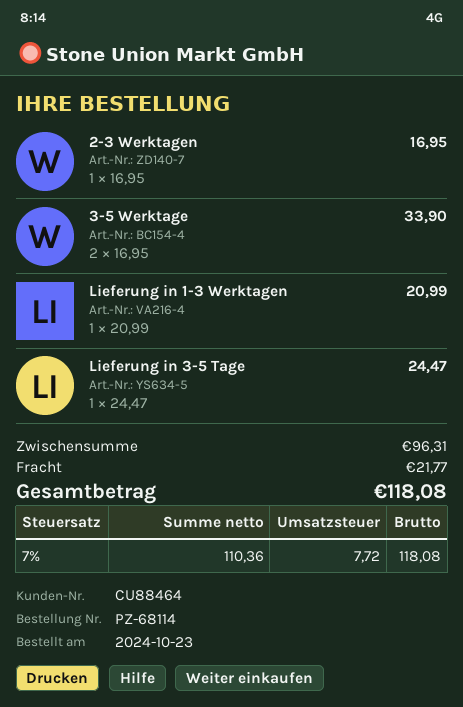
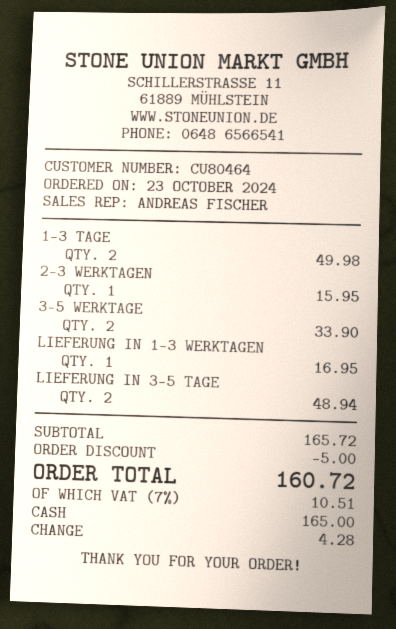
customer number: CU88464 -> CU80464
2-3 Werktagen: 1 for 16.95 -> 1 for 15.95
Lieferung in 1-3 Werktagen: 1 for 20.99 -> 1 for 16.95
Lieferung in 3-5 Tage: 1 for 24.47 -> 2 for 48.94
1-3 TAGE: none -> 2 for 49.98
subtotal: 96.31 -> 165.72
discount: none -> 5.00
shipping: 21.77 -> none
tax: 7% = 7.72 -> 7% = 10.51
total: 118.08 -> 160.72

